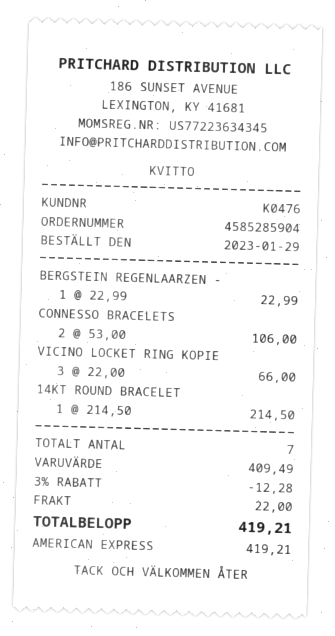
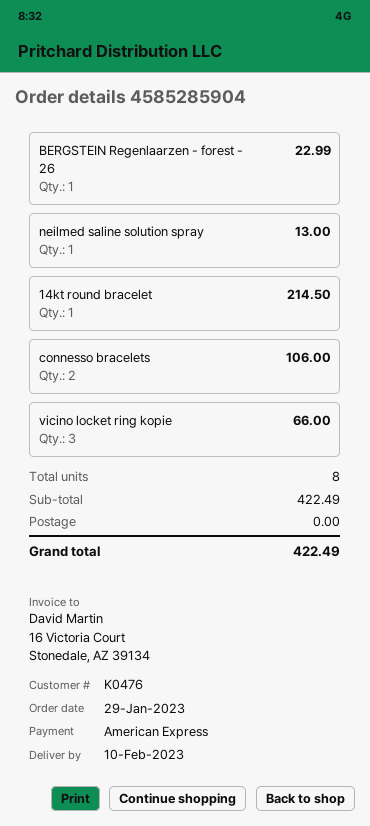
neilmed saline solution spray: none -> 1 for 13.00
total quantity: 7 -> 8
subtotal: 409.49 -> 422.49
discount: 3% = 12.28 -> none
shipping: 22.00 -> 0.00
total: 419.21 -> 422.49

